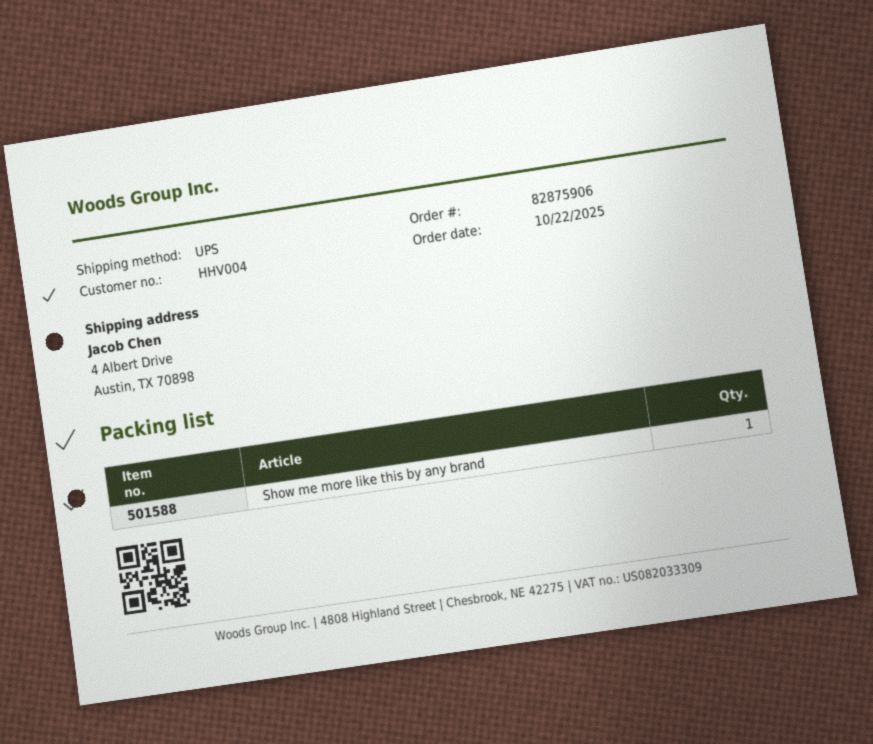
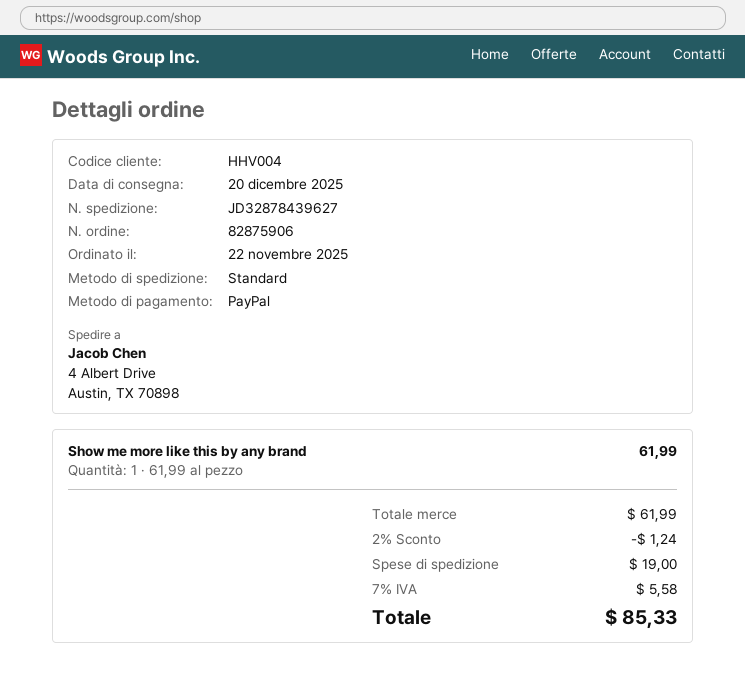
order date: 2025-10-22 -> 2025-11-22
shipping method: UPS -> standard

